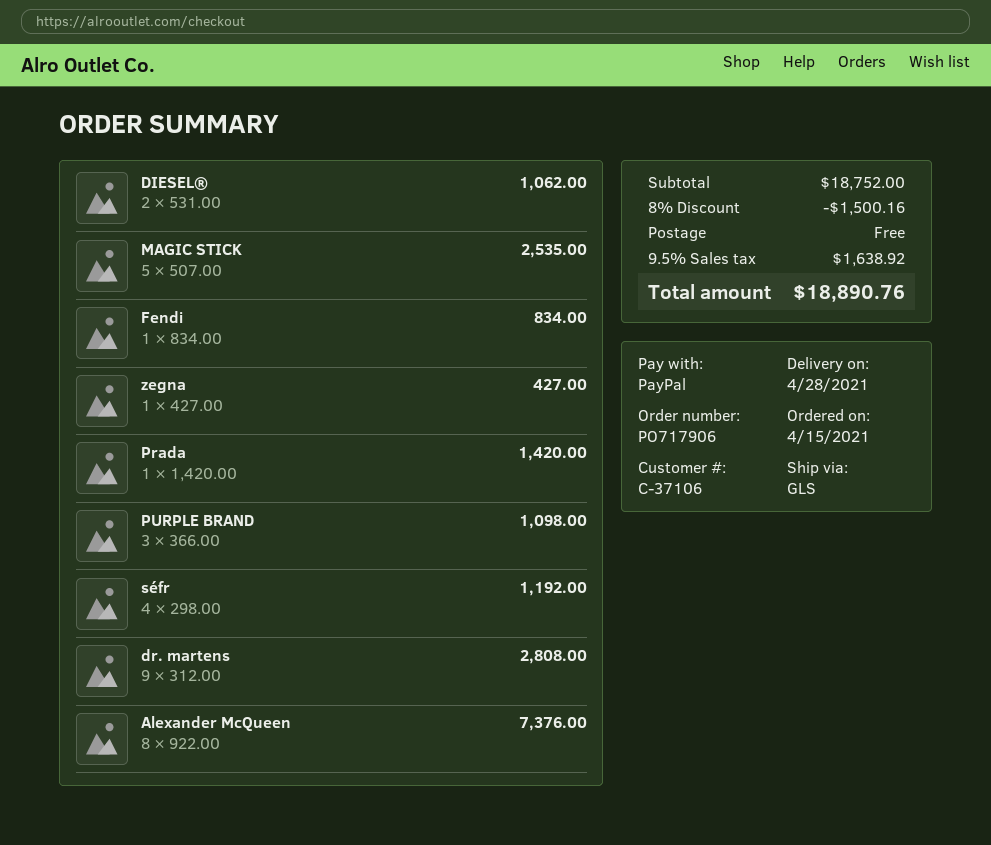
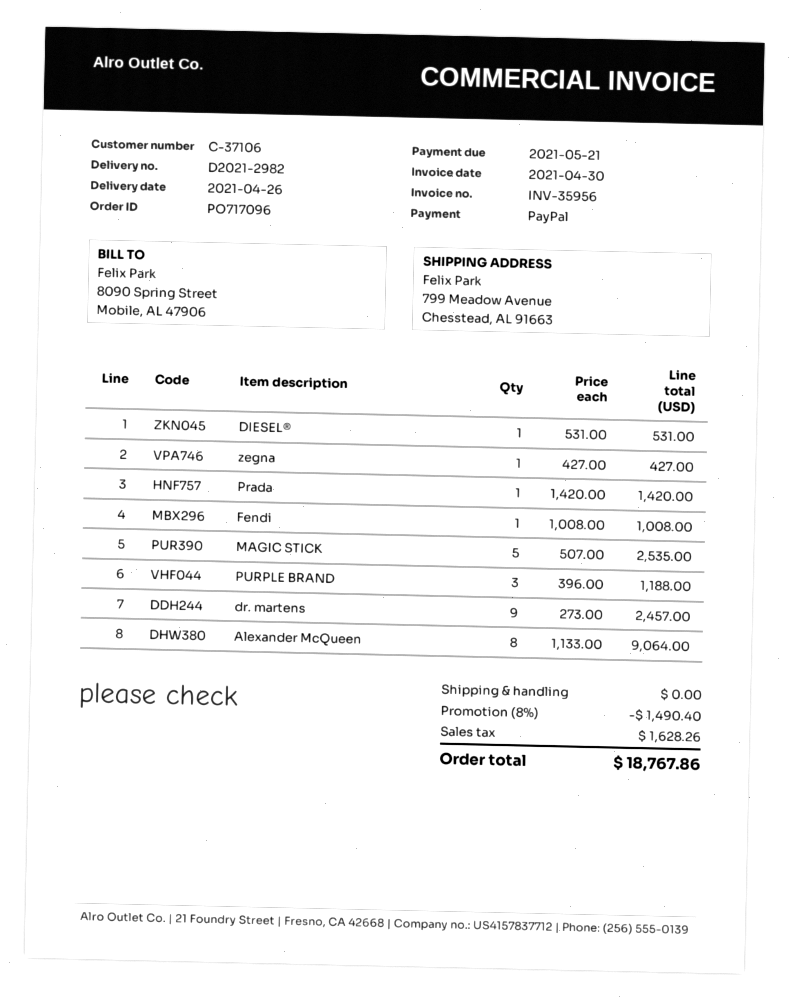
order number: PO717906 -> PO717096
delivery date: 2021-04-28 -> 2021-04-26
DIESEL®: 2 x 531.00 = 1062.00 -> 1 x 531.00 = 531.00
Fendi: 1 x 834.00 = 834.00 -> 1 x 1008.00 = 1008.00
PURPLE BRAND: 3 x 366.00 = 1098.00 -> 3 x 396.00 = 1188.00
séfr: 4 x 298.00 = 1192.00 -> none
dr. martens: 9 x 312.00 = 2808.00 -> 9 x 273.00 = 2457.00
Alexander McQueen: 8 x 922.00 = 7376.00 -> 8 x 1133.00 = 9064.00
discount: 8% = 1500.16 -> 8% = 1490.40
tax: 1638.92 -> 1628.26
total: 18890.76 -> 18767.86

